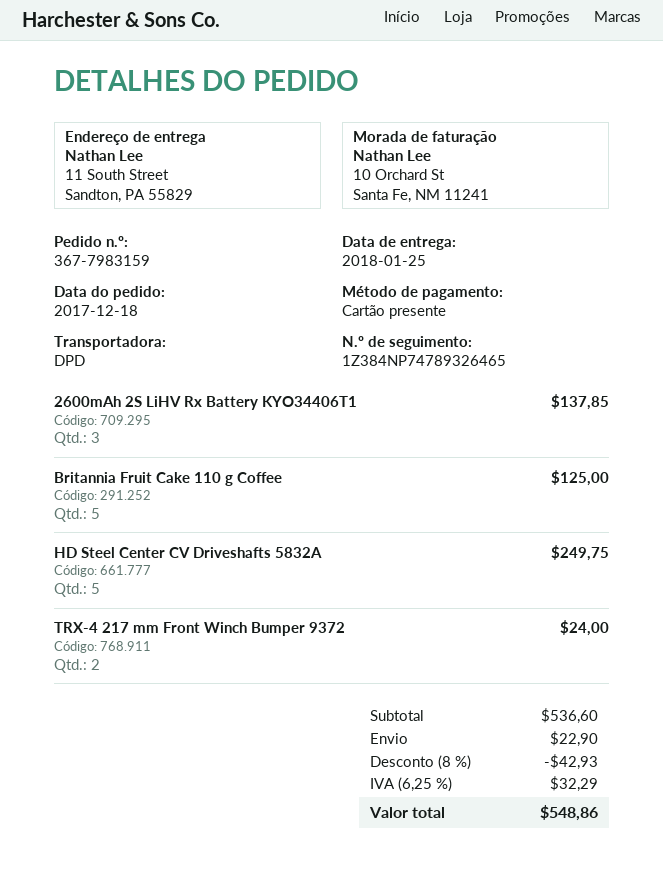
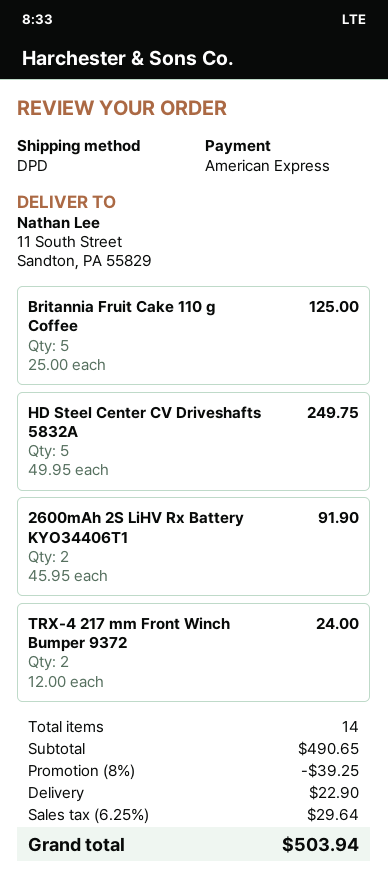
payment method: gift card -> American Express
2600mAh 2S LiHV Rx Battery KYO34406T1: 3 for 137.85 -> 2 for 91.90
subtotal: 536.60 -> 490.65
discount: 8% = 42.93 -> 8% = 39.25
tax: 6.25% = 32.29 -> 6.25% = 29.64
total: 548.86 -> 503.94

